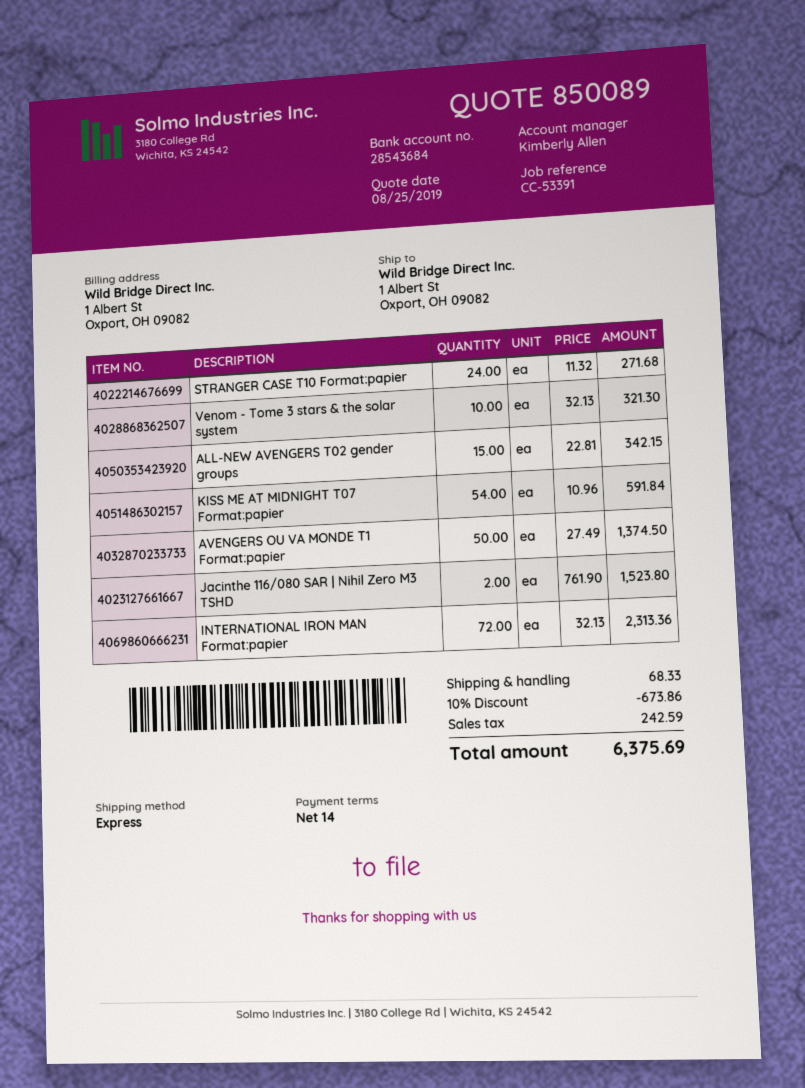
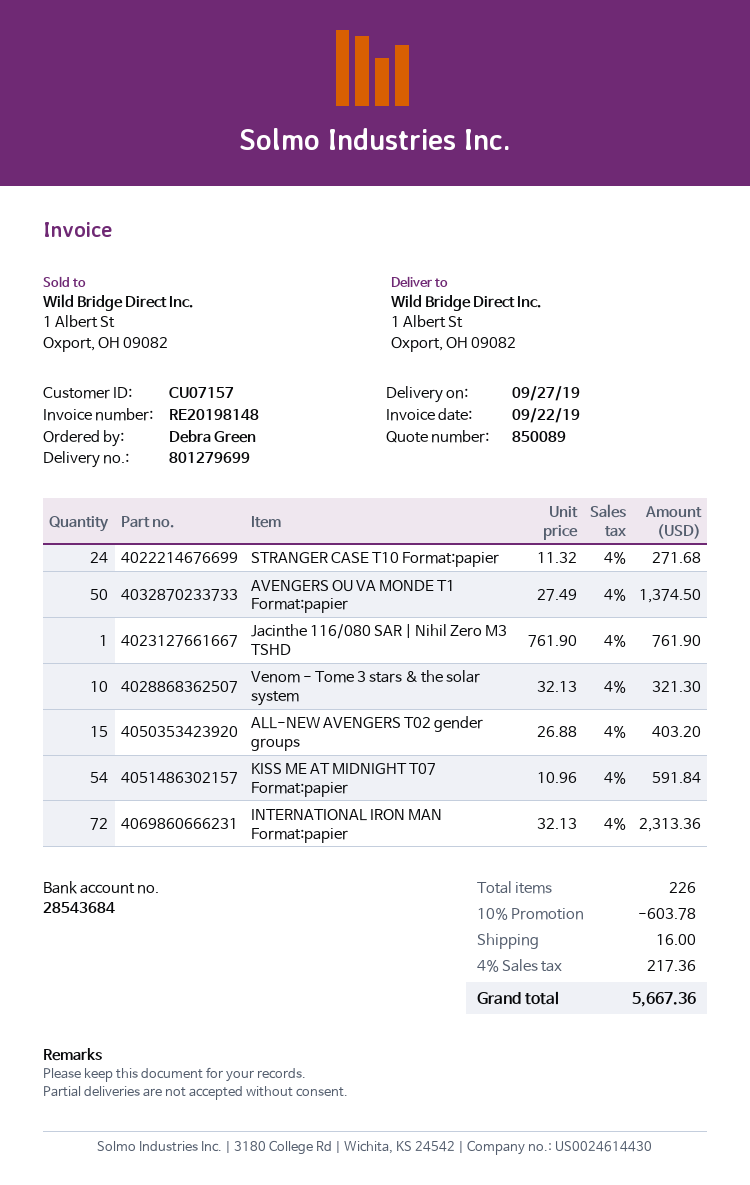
ALL-NEW AVENGERS T02 gender groups: 15 x 22.81 = 342.15 -> 15 x 26.88 = 403.20
Jacinthe 116/080 SAR | Nihil Zero M3 TSHD: 2 x 761.90 = 1523.80 -> 1 x 761.90 = 761.90
discount: 10% = 673.86 -> 10% = 603.78
shipping: 68.33 -> 16.00
tax: 242.59 -> 217.36
total: 6375.69 -> 5667.36

